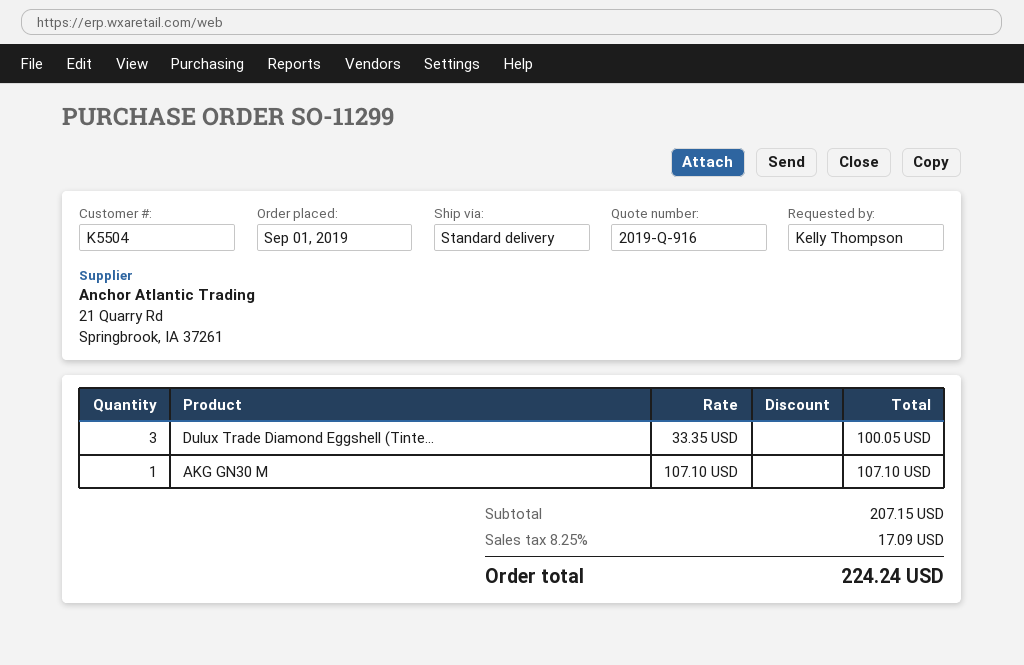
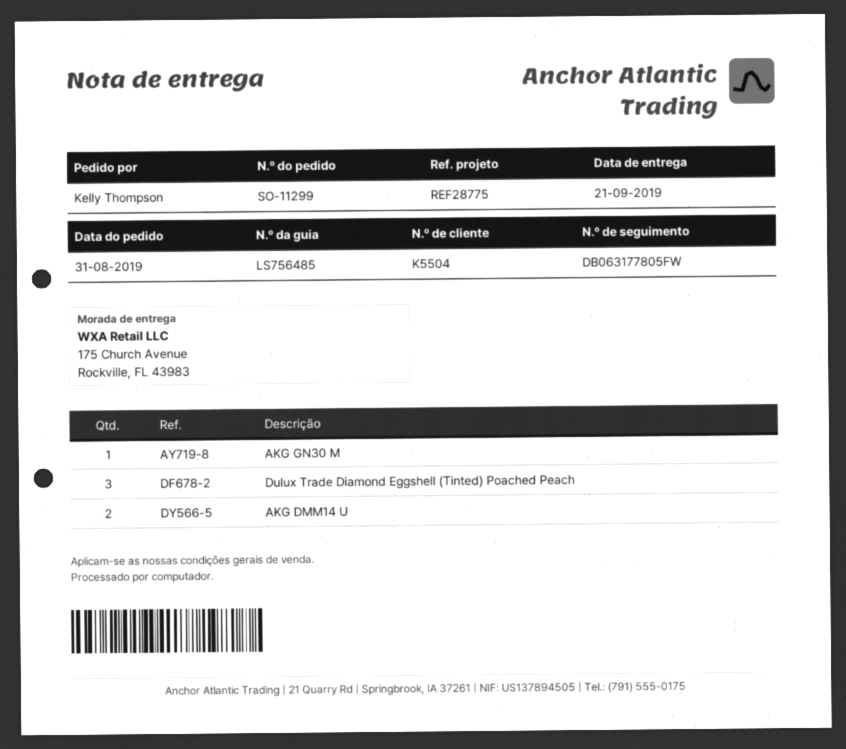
order date: 2019-09-01 -> 2019-08-31
AKG DMM14 U: none -> 2

